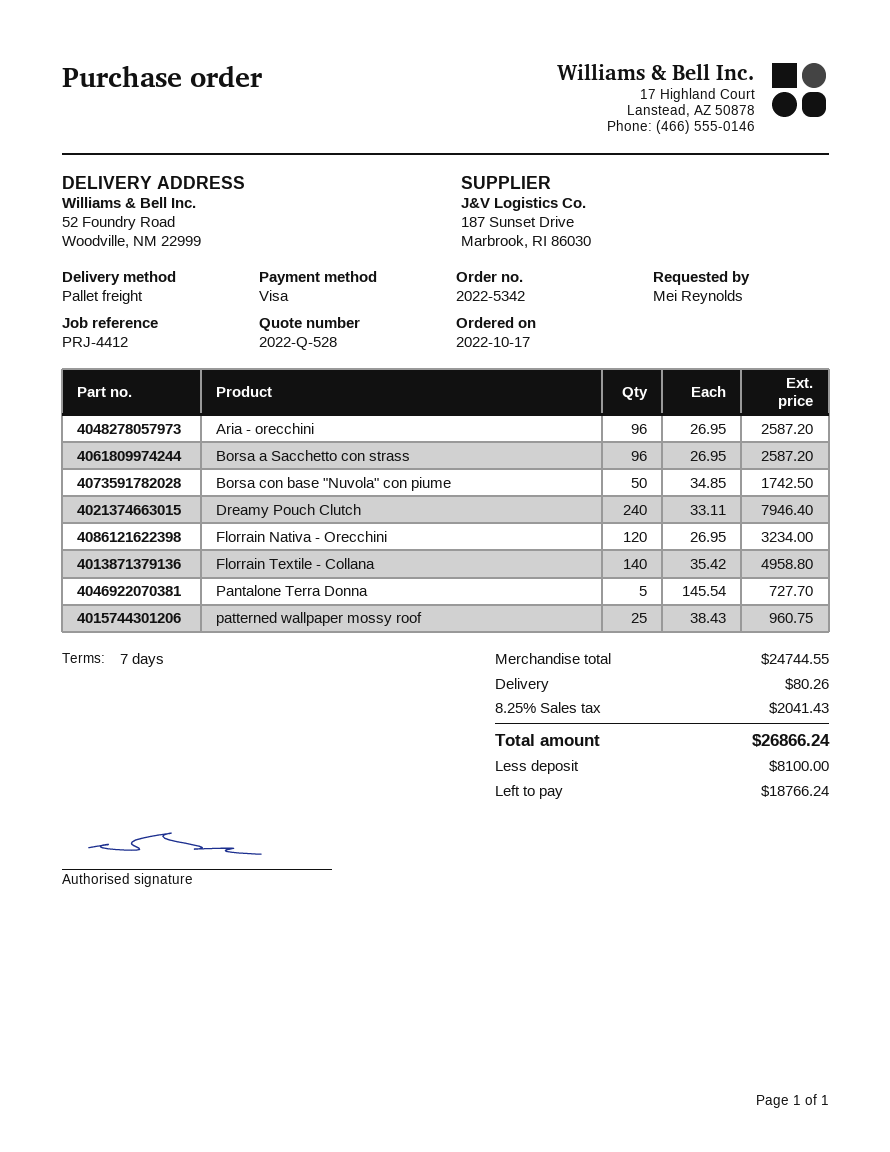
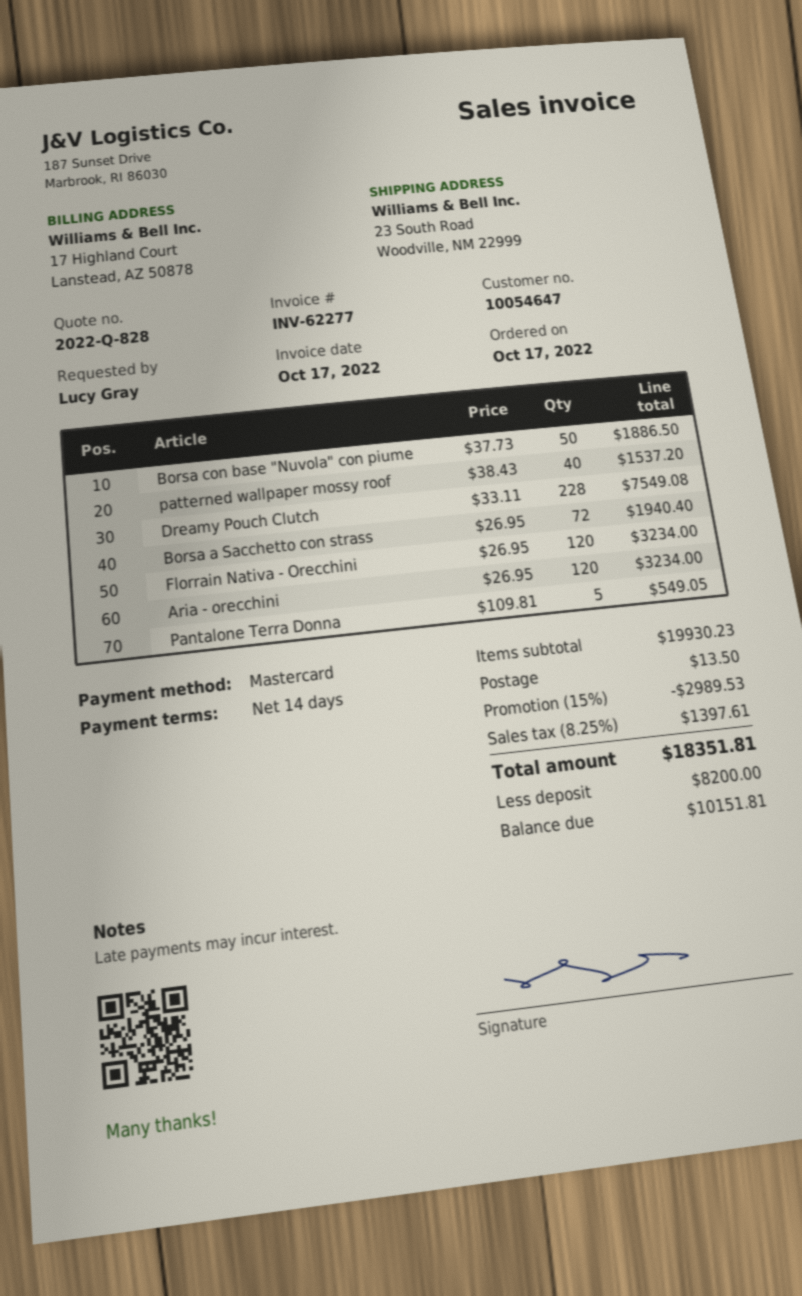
quote number: 2022-Q-528 -> 2022-Q-828
payment terms: 7 days -> 14 days
ordered by: Mei Reynolds -> Lucy Gray
payment method: Visa -> Mastercard
ship to: 52 Foundry Road, Woodville, NM 22999 -> 23 South Road, Woodville, NM 22999
Aria - orecchini: 96 x 26.95 = 2587.20 -> 120 x 26.95 = 3234.00
Borsa a Sacchetto con strass: 96 x 26.95 = 2587.20 -> 72 x 26.95 = 1940.40
Borsa con base "Nuvola" con piume: 50 x 34.85 = 1742.50 -> 50 x 37.73 = 1886.50
Dreamy Pouch Clutch: 240 x 33.11 = 7946.40 -> 228 x 33.11 = 7549.08
Florrain Textile - Collana: 140 x 35.42 = 4958.80 -> none
Pantalone Terra Donna: 5 x 145.54 = 727.70 -> 5 x 109.81 = 549.05
patterned wallpaper mossy roof: 25 x 38.43 = 960.75 -> 40 x 38.43 = 1537.20
subtotal: 24744.55 -> 19930.23
discount: none -> 15% = 2989.53
shipping: 80.26 -> 13.50
tax: 8.25% = 2041.43 -> 8.25% = 1397.61
total: 26866.24 -> 18351.81
deposit: 8100.00 -> 8200.00
balance: 18766.24 -> 10151.81

